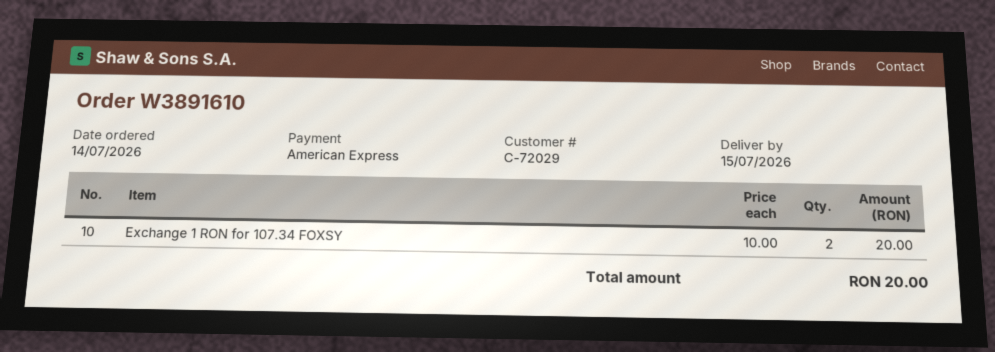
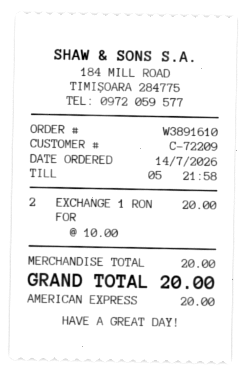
customer number: C-72029 -> C-72209

